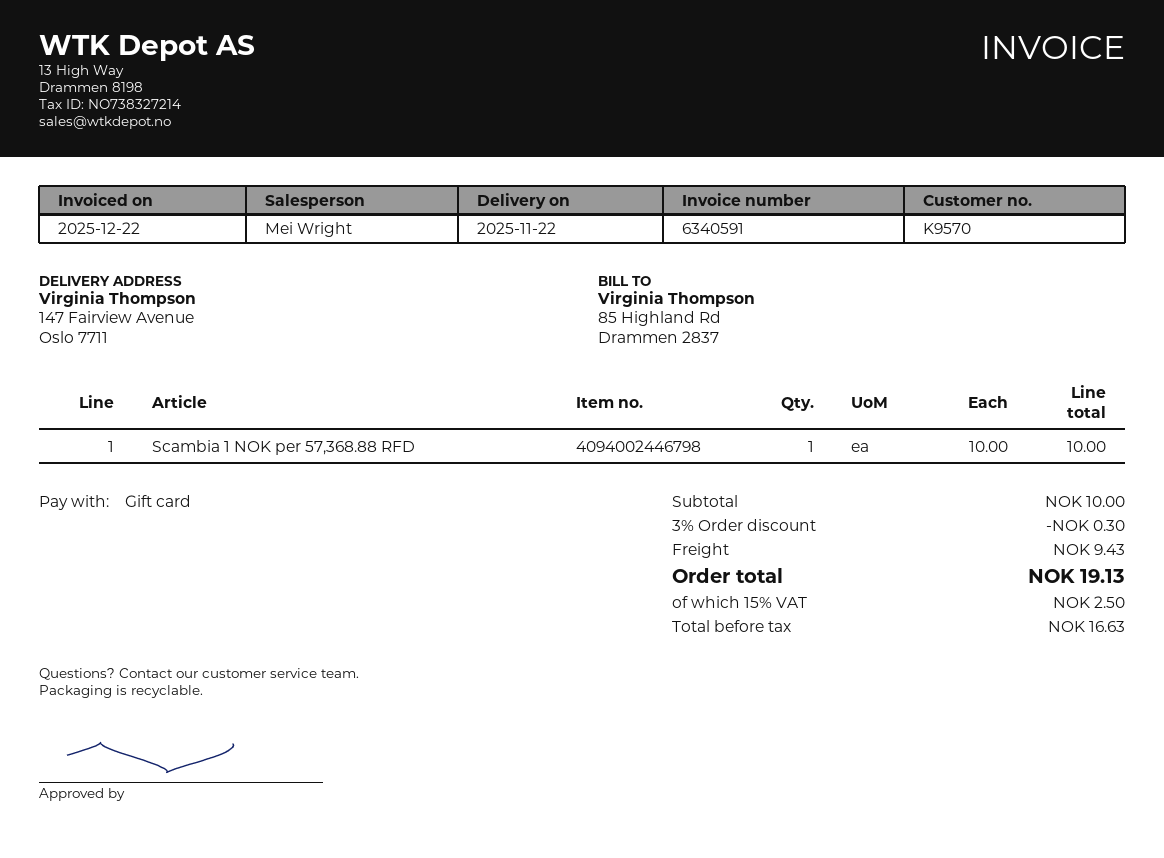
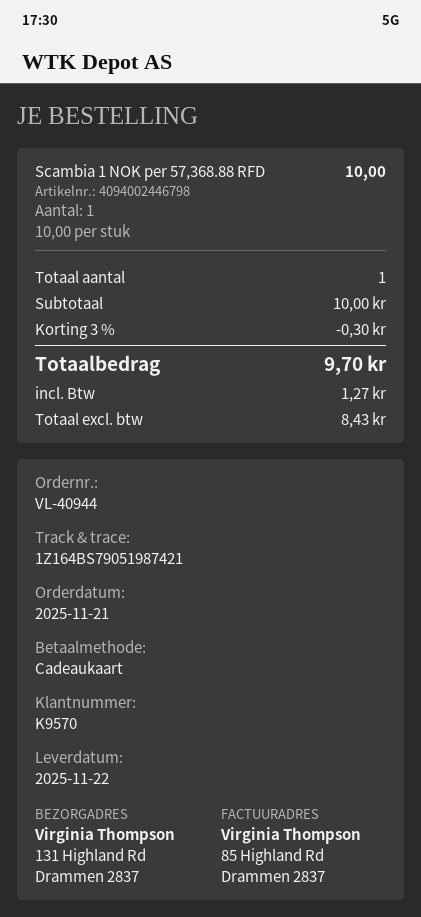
ship to: 147 Fairview Avenue, Oslo 7711 -> 131 Highland Rd, Drammen 2837
shipping: 9.43 -> none
net: 16.63 -> 8.43
tax: 2.50 -> 1.27
total: 19.13 -> 9.70

